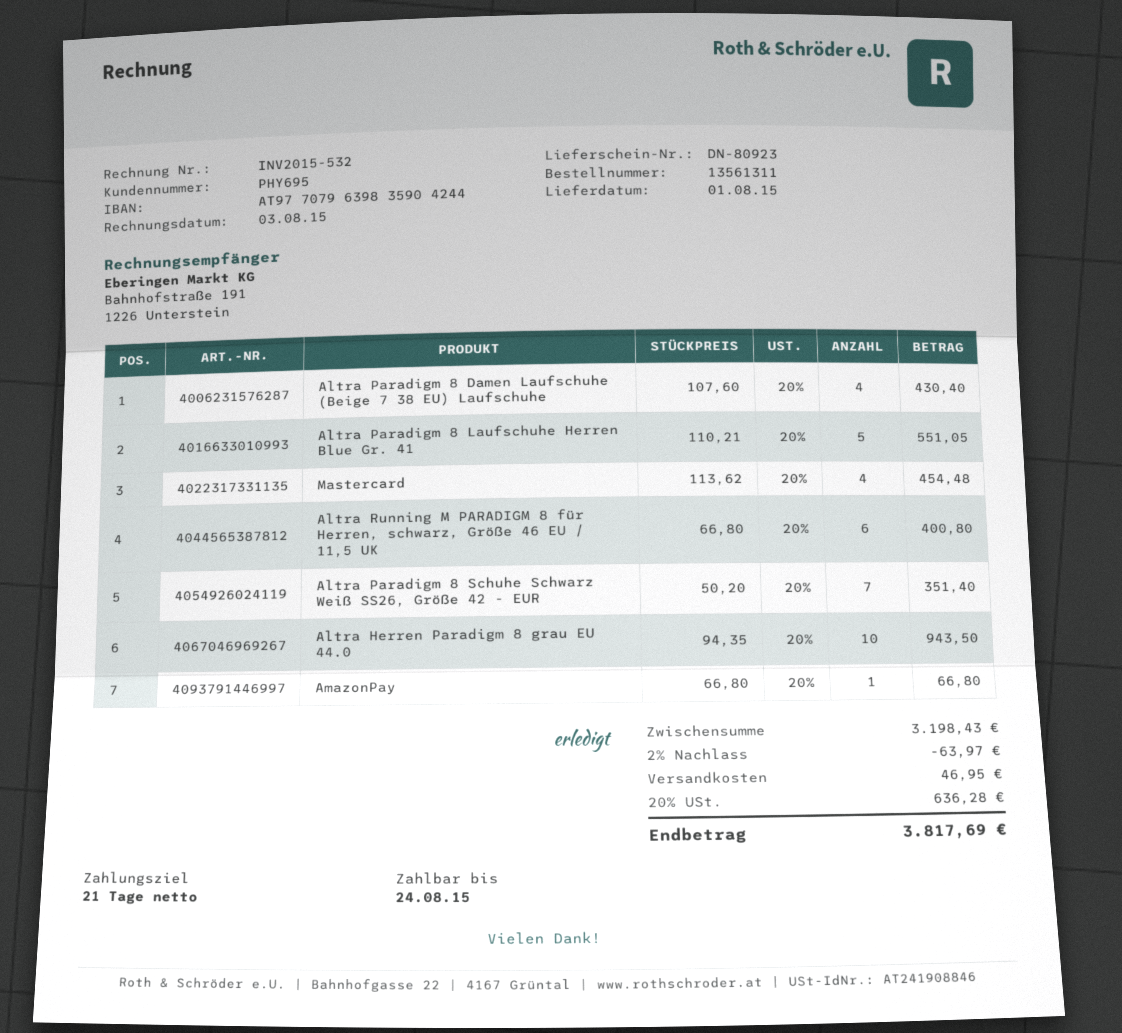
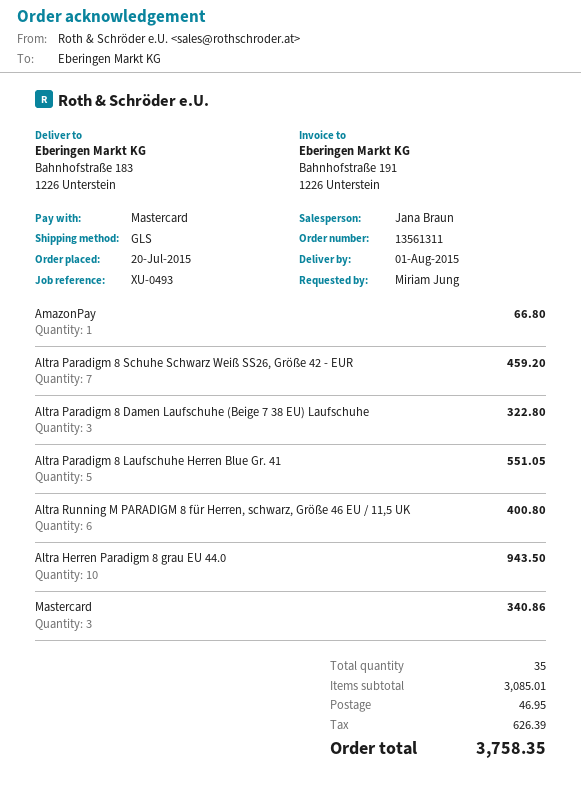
Altra Paradigm 8 Damen Laufschuhe (Beige 7 38 EU) Laufschuhe: 4 for 430.40 -> 3 for 322.80
Mastercard: 4 for 454.48 -> 3 for 340.86
Altra Paradigm 8 Schuhe Schwarz Weiß SS26, Größe 42 - EUR: 7 for 351.40 -> 7 for 459.20
subtotal: 3198.43 -> 3085.01
discount: 2% = 63.97 -> none
tax: 636.28 -> 626.39
total: 3817.69 -> 3758.35

